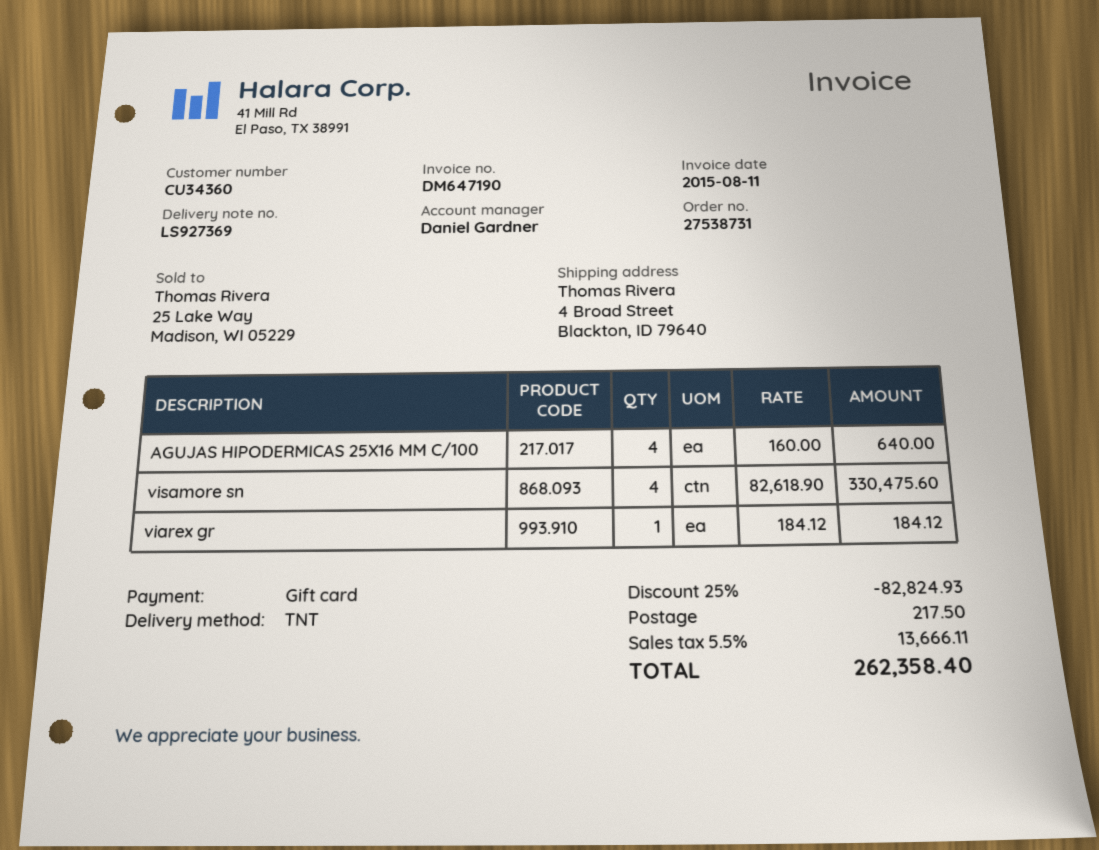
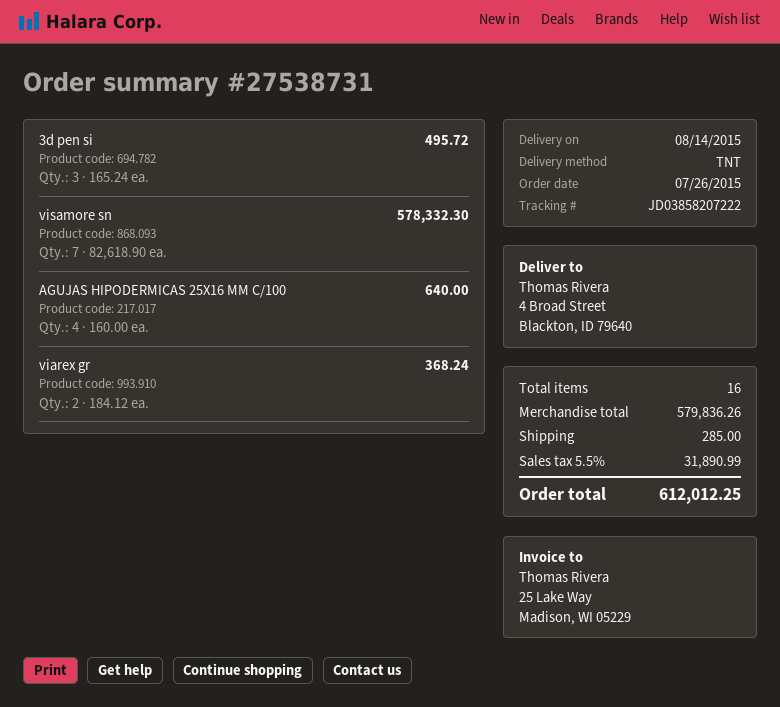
visamore sn: 4 x 82618.90 = 330475.60 -> 7 x 82618.90 = 578332.30
viarex gr: 1 x 184.12 = 184.12 -> 2 x 184.12 = 368.24
3d pen si: none -> 3 x 165.24 = 495.72
discount: 25% = 82824.93 -> none
shipping: 217.50 -> 285.00
tax: 5.5% = 13666.11 -> 5.5% = 31890.99
total: 262358.40 -> 612012.25

